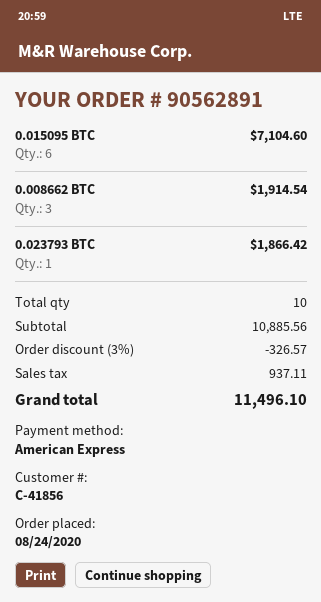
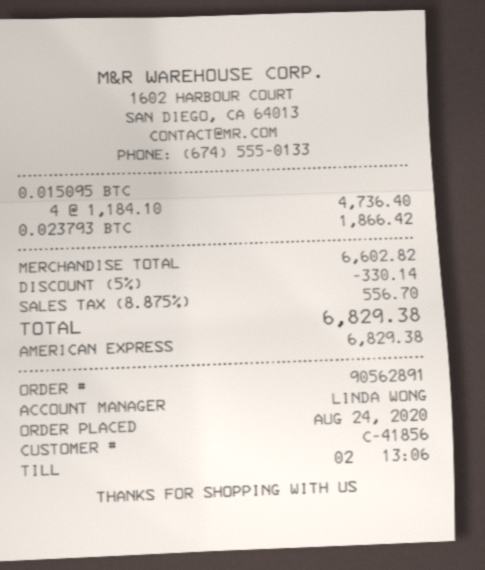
0.015095 BTC: 6 for 7104.60 -> 4 for 4736.40
0.008662 BTC: 3 for 1914.54 -> none
subtotal: 10885.56 -> 6602.82
discount: 3% = 326.57 -> 5% = 330.14
tax: 937.11 -> 556.70
total: 11496.10 -> 6829.38

